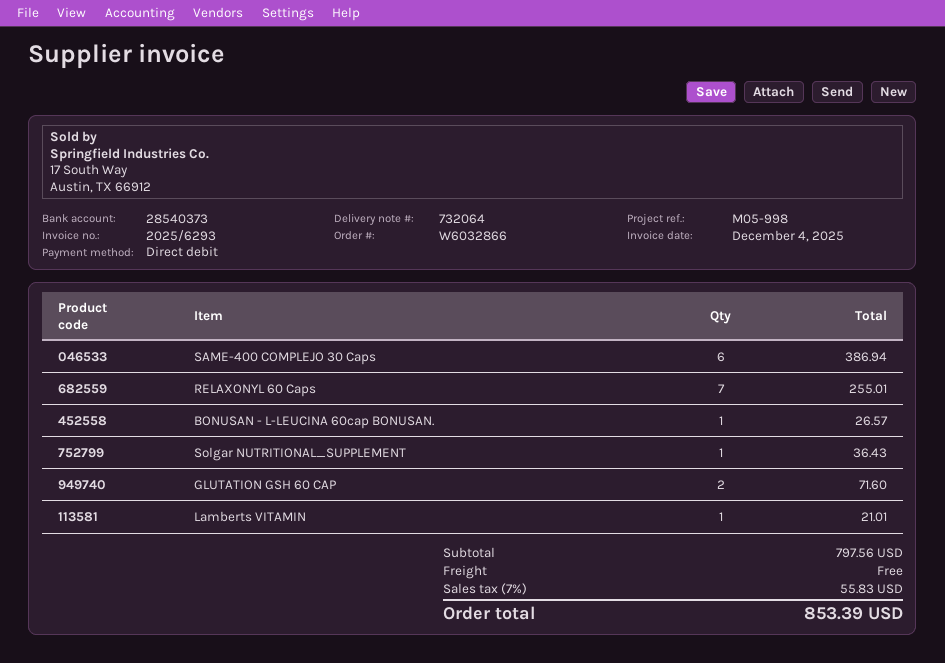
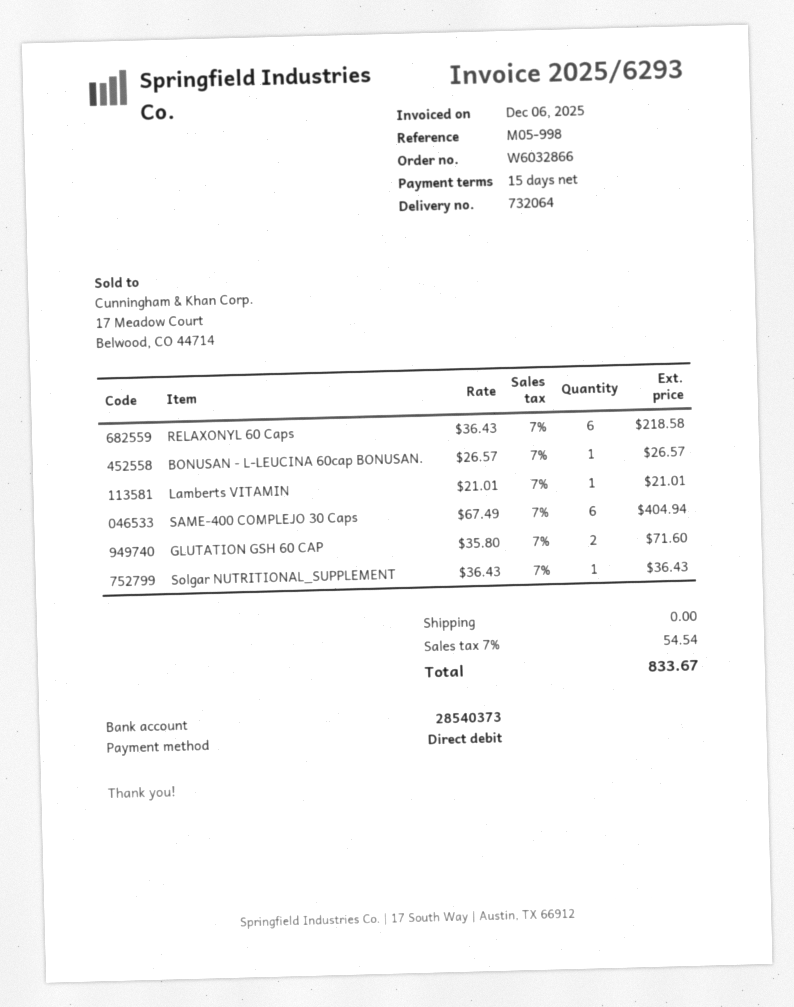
invoice date: 2025-12-04 -> 2025-12-06
SAME-400 COMPLEJO 30 Caps: 6 for 386.94 -> 6 for 404.94
RELAXONYL 60 Caps: 7 for 255.01 -> 6 for 218.58
tax: 7% = 55.83 -> 7% = 54.54
total: 853.39 -> 833.67

